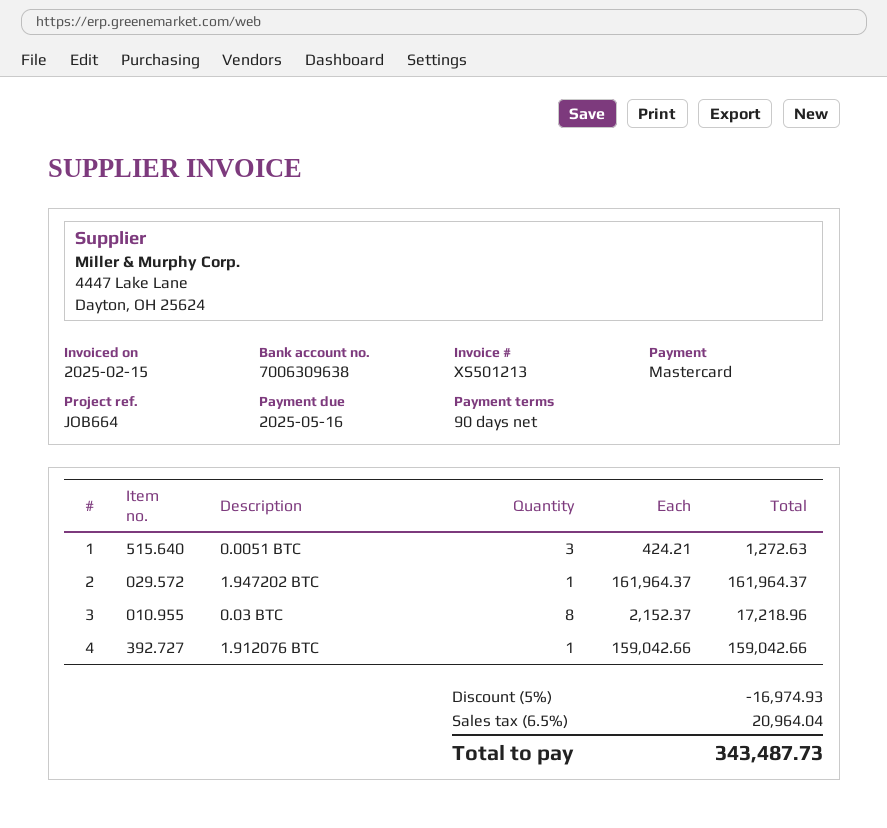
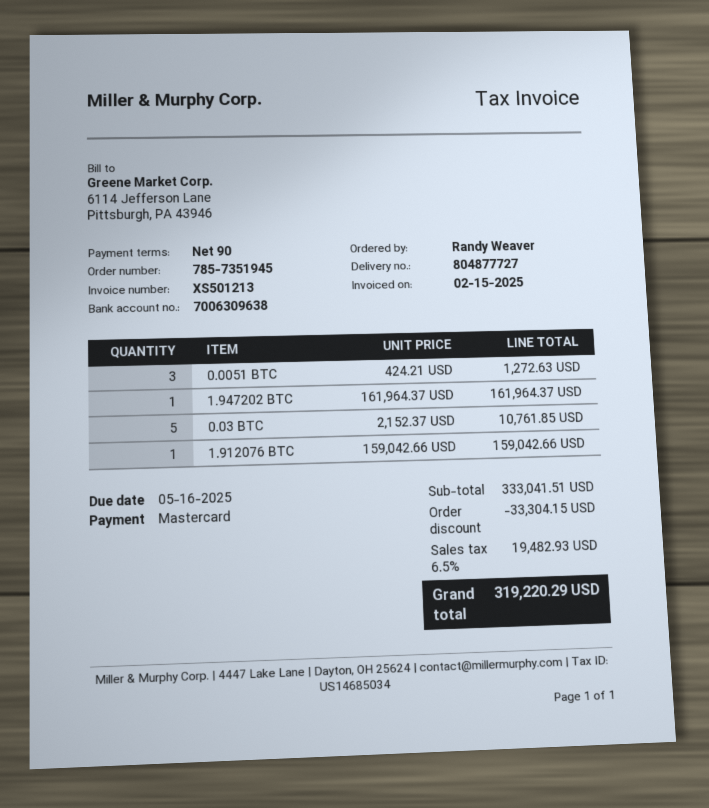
0.03 BTC: 8 x 2152.37 = 17218.96 -> 5 x 2152.37 = 10761.85
discount: 16974.93 -> 33304.15
tax: 6.5% = 20964.04 -> 6.5% = 19482.93
total: 343487.73 -> 319220.29

